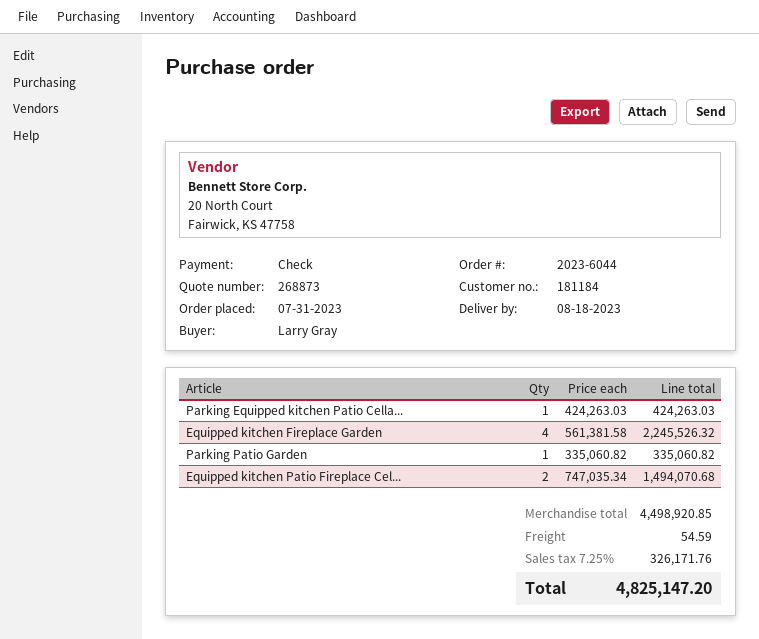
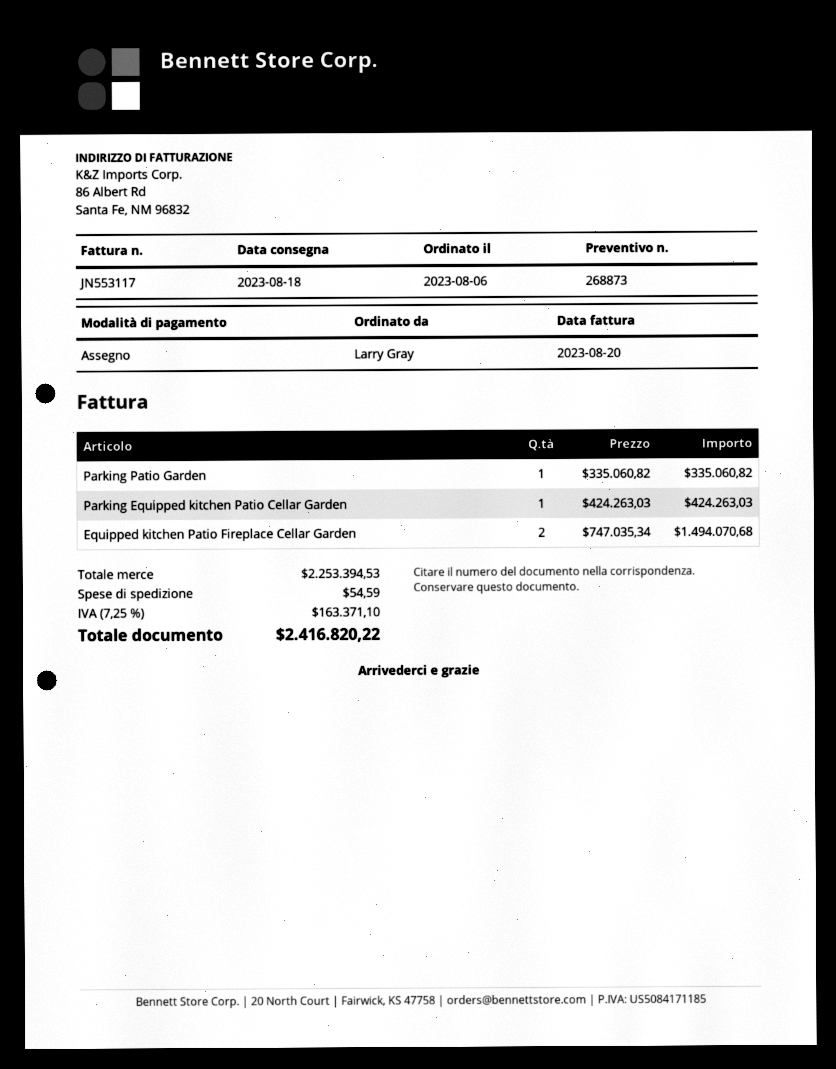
order date: 2023-07-31 -> 2023-08-06
Equipped kitchen Fireplace Garden: 4 x 561381.58 = 2245526.32 -> none
subtotal: 4498920.85 -> 2253394.53
tax: 7.25% = 326171.76 -> 7.25% = 163371.10
total: 4825147.20 -> 2416820.22

